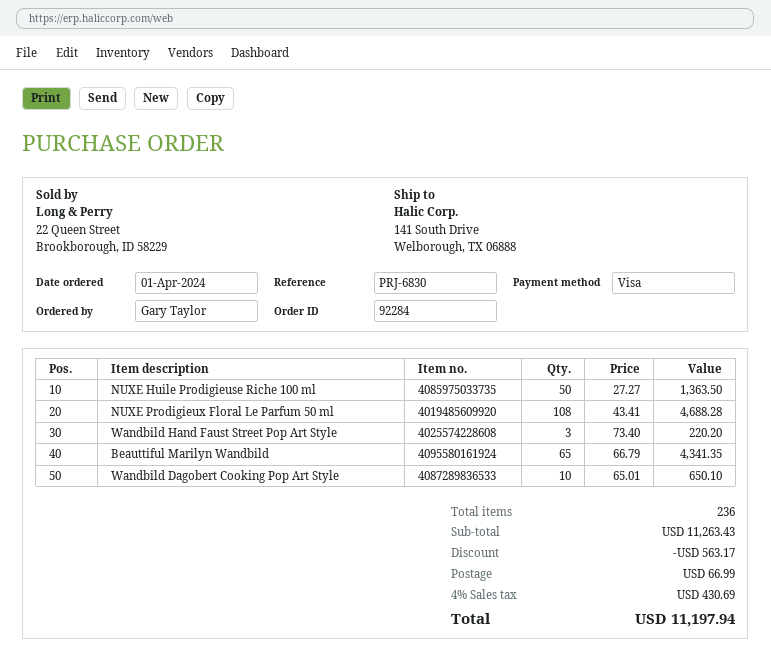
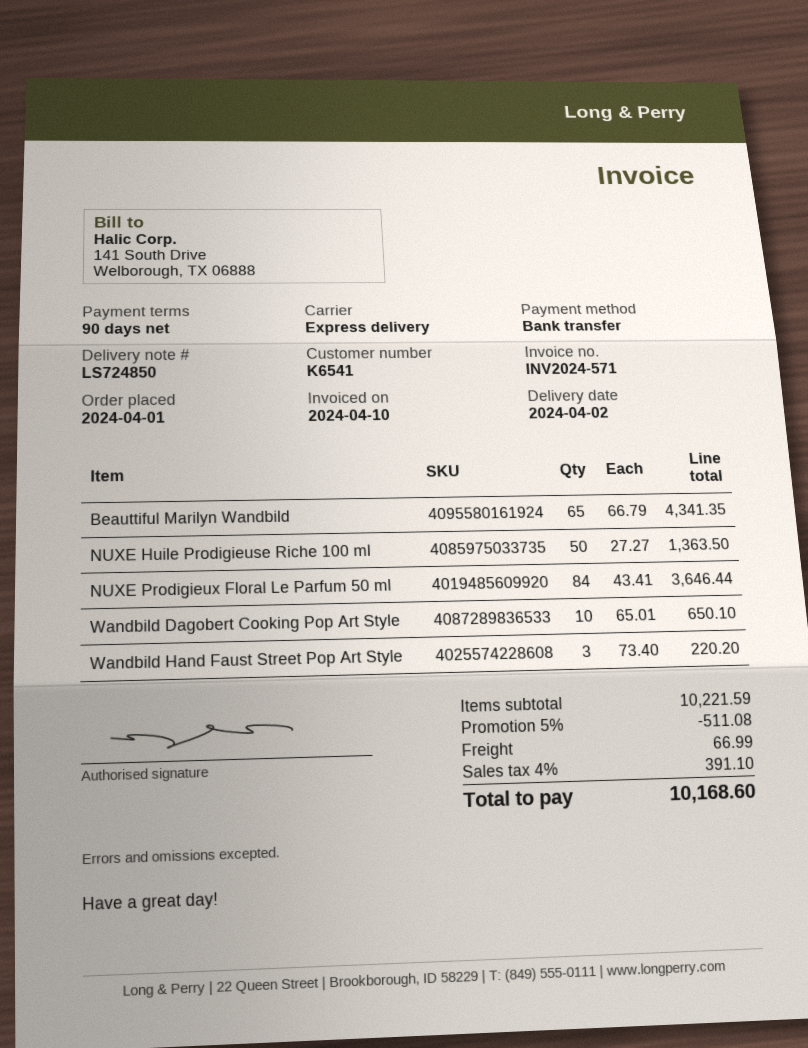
payment method: Visa -> bank transfer
NUXE Prodigieux Floral Le Parfum 50 ml: 108 x 43.41 = 4688.28 -> 84 x 43.41 = 3646.44
subtotal: 11263.43 -> 10221.59
discount: 563.17 -> 511.08
tax: 4% = 430.69 -> 4% = 391.10
total: 11197.94 -> 10168.60

